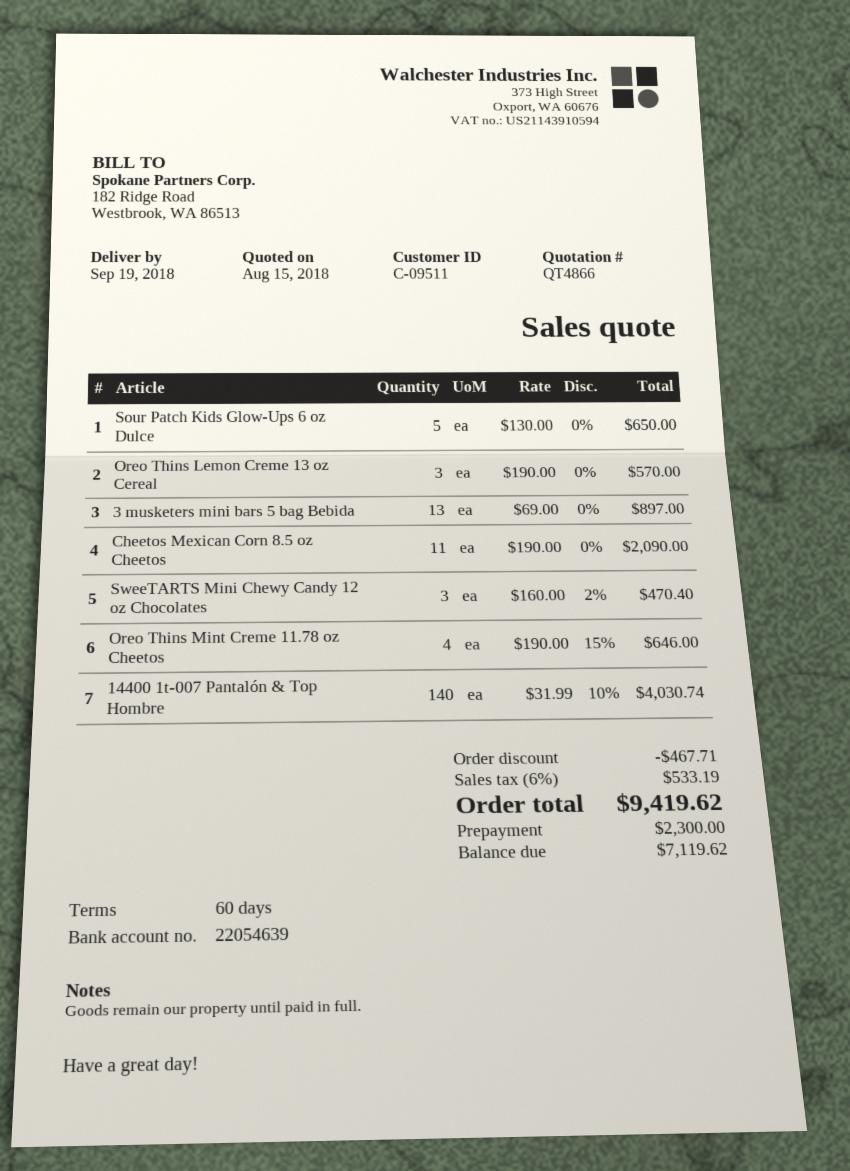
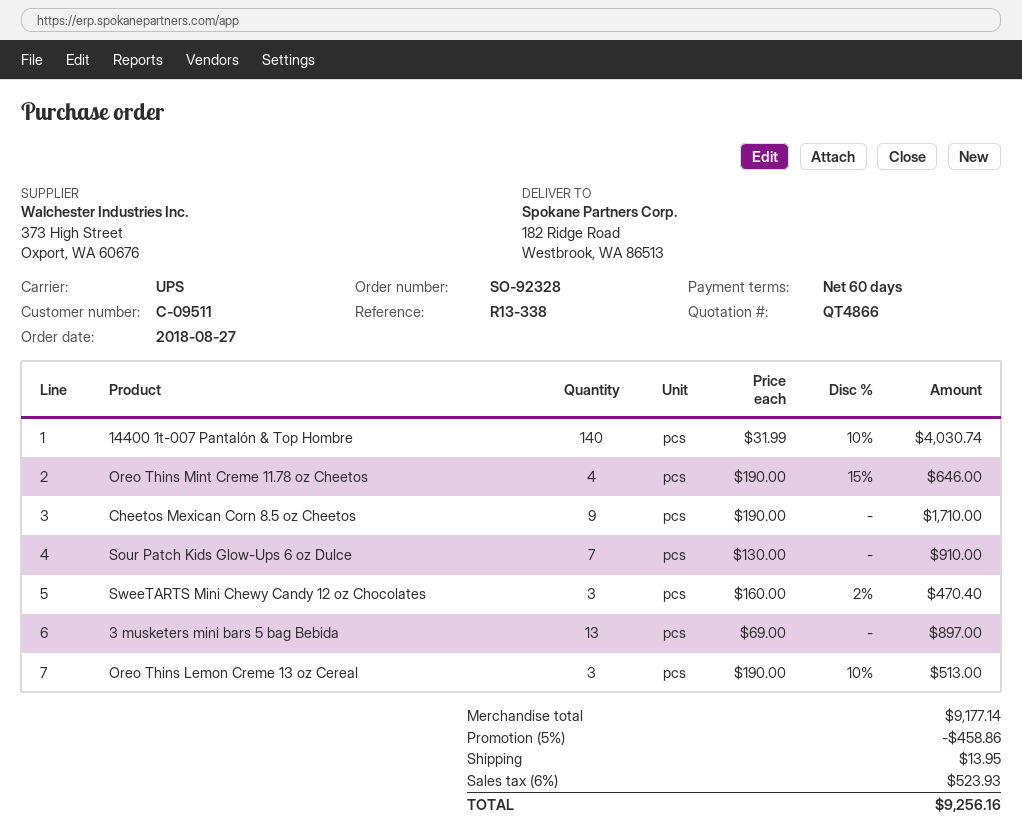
Sour Patch Kids Glow-Ups 6 oz Dulce: 5 x 130.00 = 650.00 -> 7 x 130.00 = 910.00
Oreo Thins Lemon Creme 13 oz Cereal: 3 x 190.00 = 570.00 -> 3 x 190.00 - 10% = 513.00
Cheetos Mexican Corn 8.5 oz Cheetos: 11 x 190.00 = 2090.00 -> 9 x 190.00 = 1710.00
discount: 467.71 -> 458.86
shipping: none -> 13.95
tax: 6% = 533.19 -> 6% = 523.93
total: 9419.62 -> 9256.16

